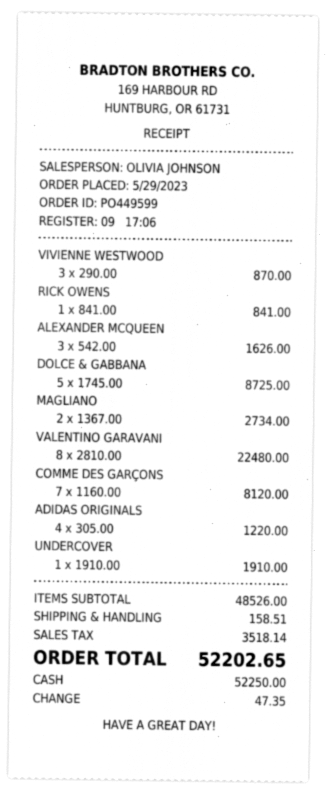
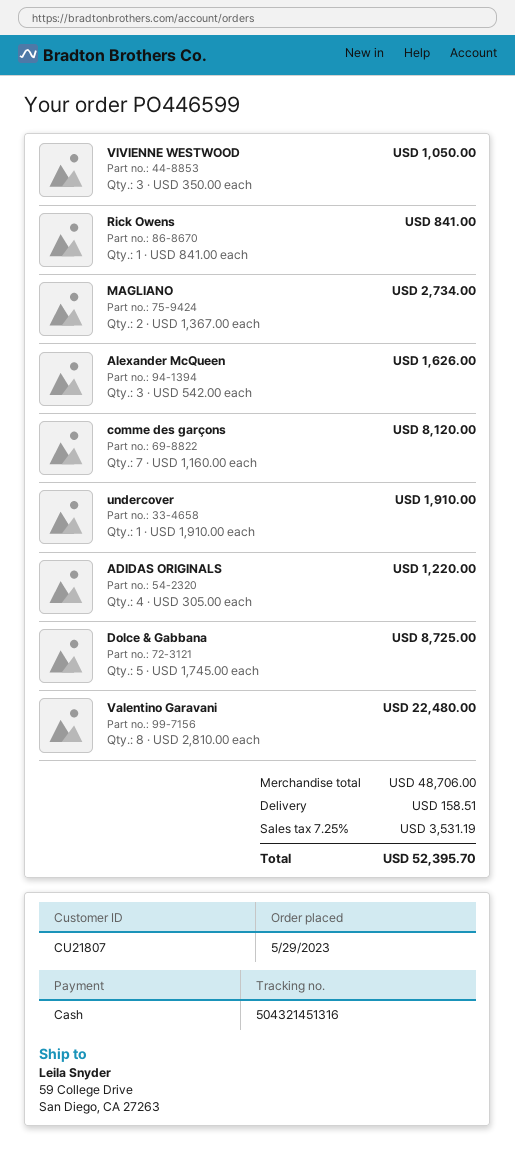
order number: PO449599 -> PO446599
VIVIENNE WESTWOOD: 3 x 290.00 = 870.00 -> 3 x 350.00 = 1050.00
subtotal: 48526.00 -> 48706.00
tax: 3518.14 -> 3531.19
total: 52202.65 -> 52395.70

